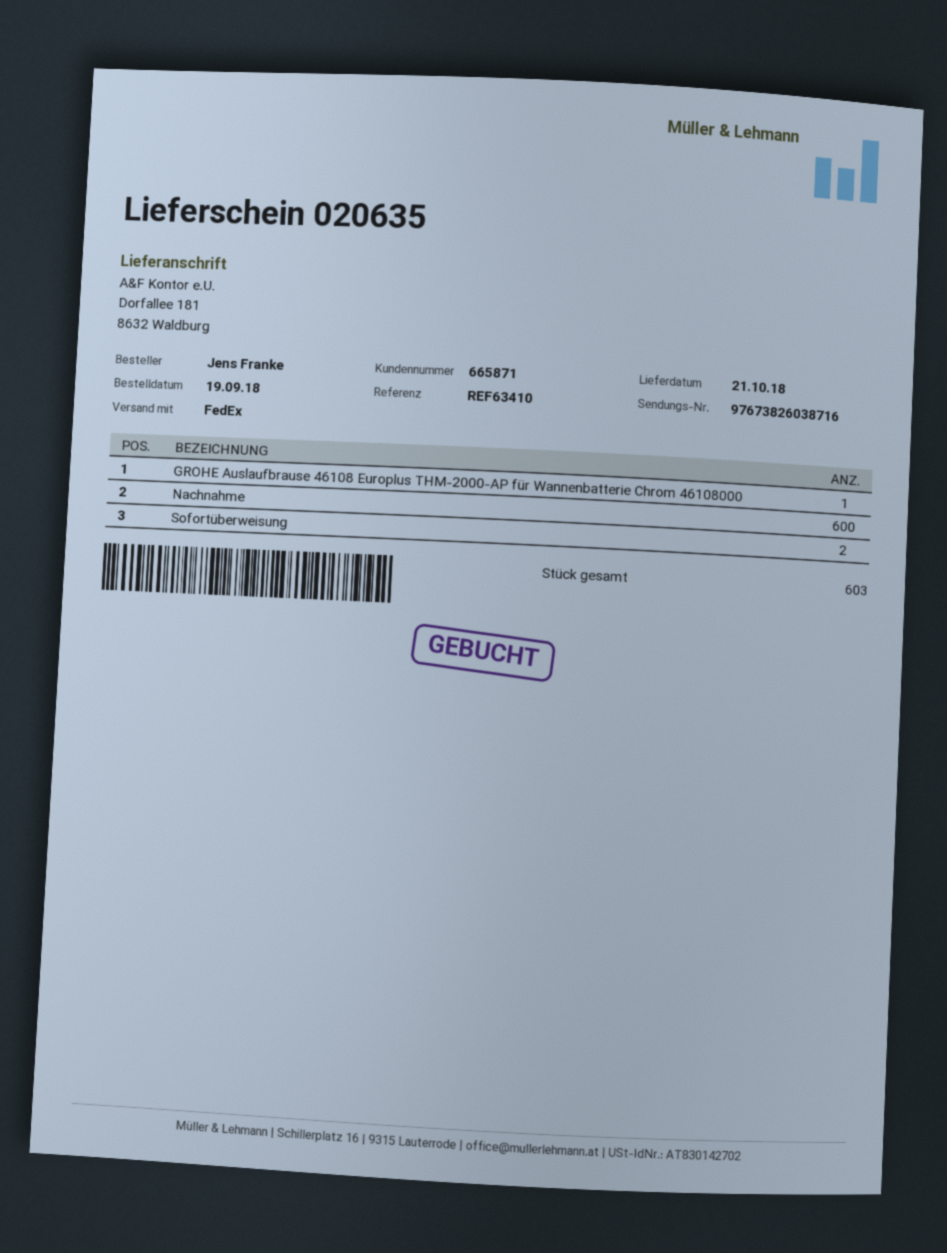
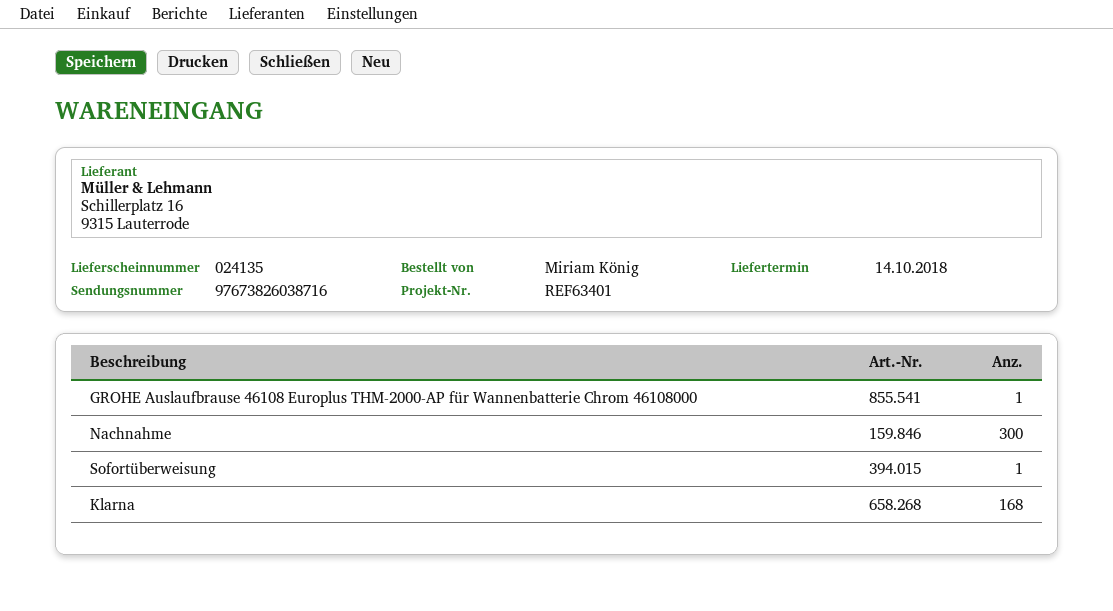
delivery note number: 020635 -> 024135
delivery date: 2018-10-21 -> 2018-10-14
reference: REF63410 -> REF63401
ordered by: Jens Franke -> Miriam König
Nachnahme: 600 -> 300
Sofortüberweisung: 2 -> 1
Klarna: none -> 168

